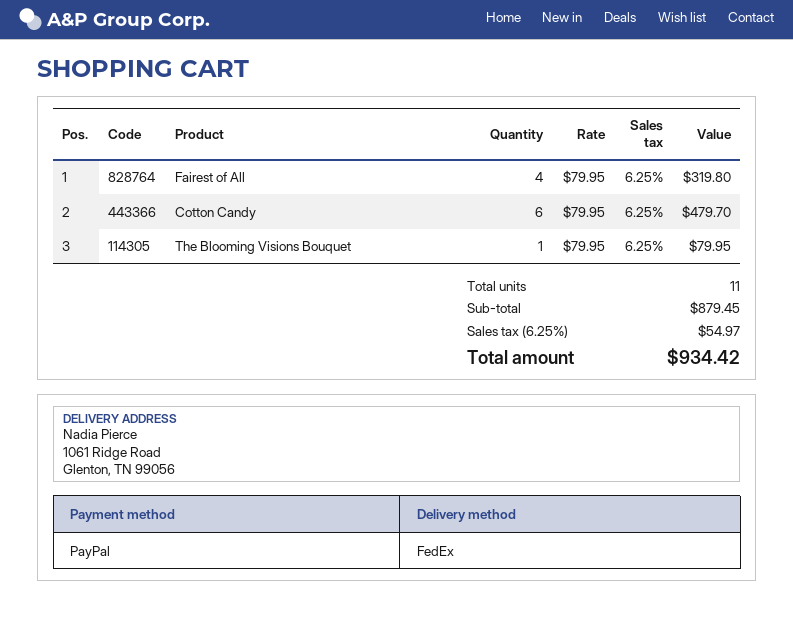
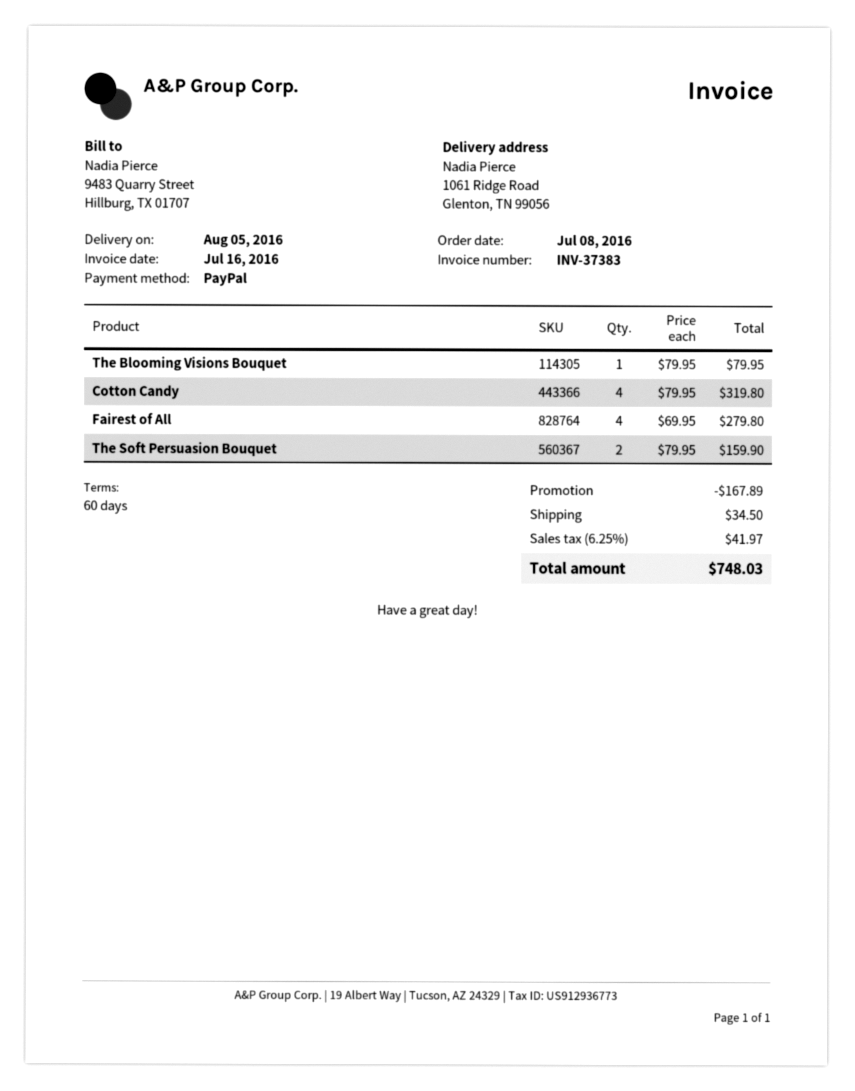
Fairest of All: 4 x 79.95 = 319.80 -> 4 x 69.95 = 279.80
Cotton Candy: 6 x 79.95 = 479.70 -> 4 x 79.95 = 319.80
The Soft Persuasion Bouquet: none -> 2 x 79.95 = 159.90
discount: none -> 167.89
shipping: none -> 34.50
tax: 6.25% = 54.97 -> 6.25% = 41.97
total: 934.42 -> 748.03

